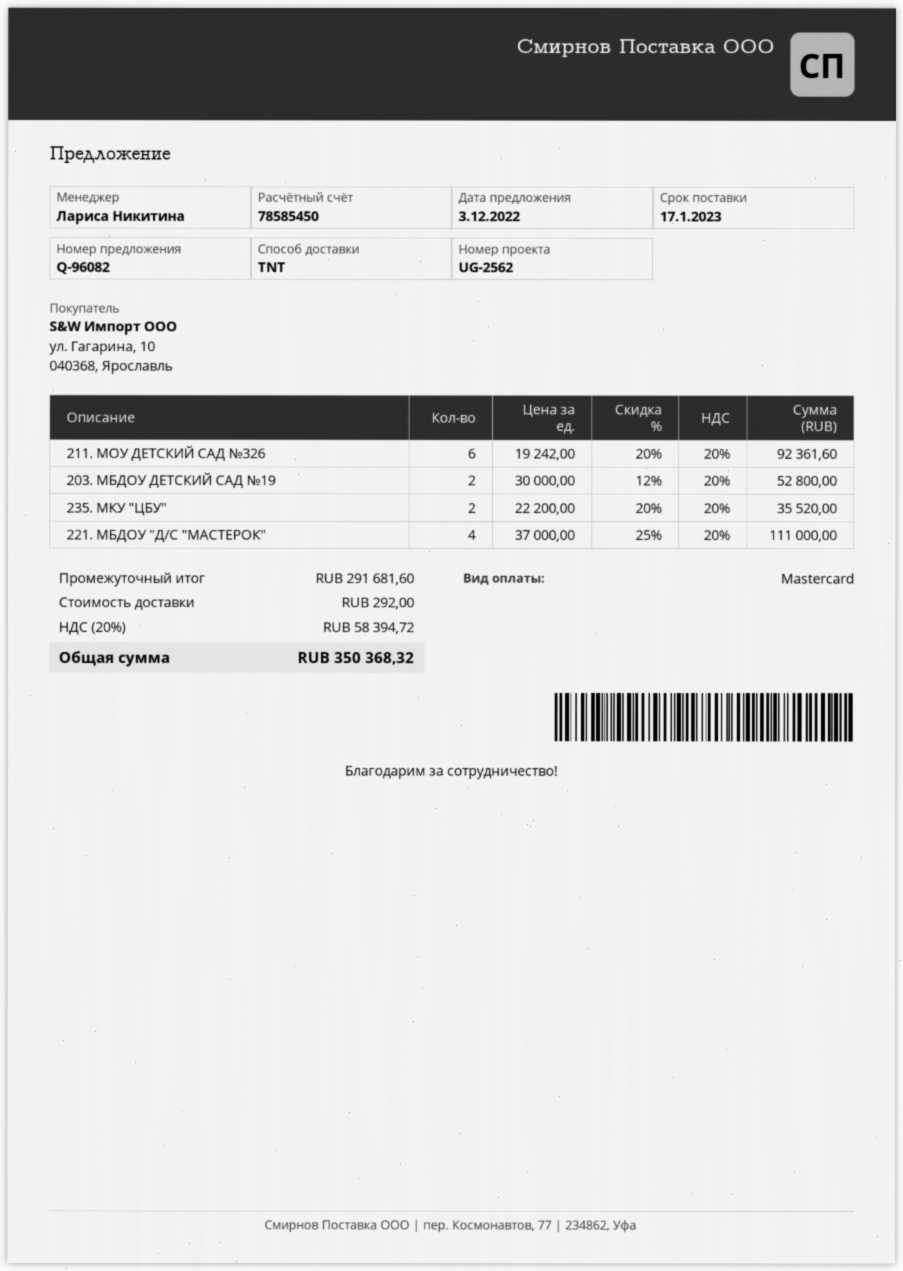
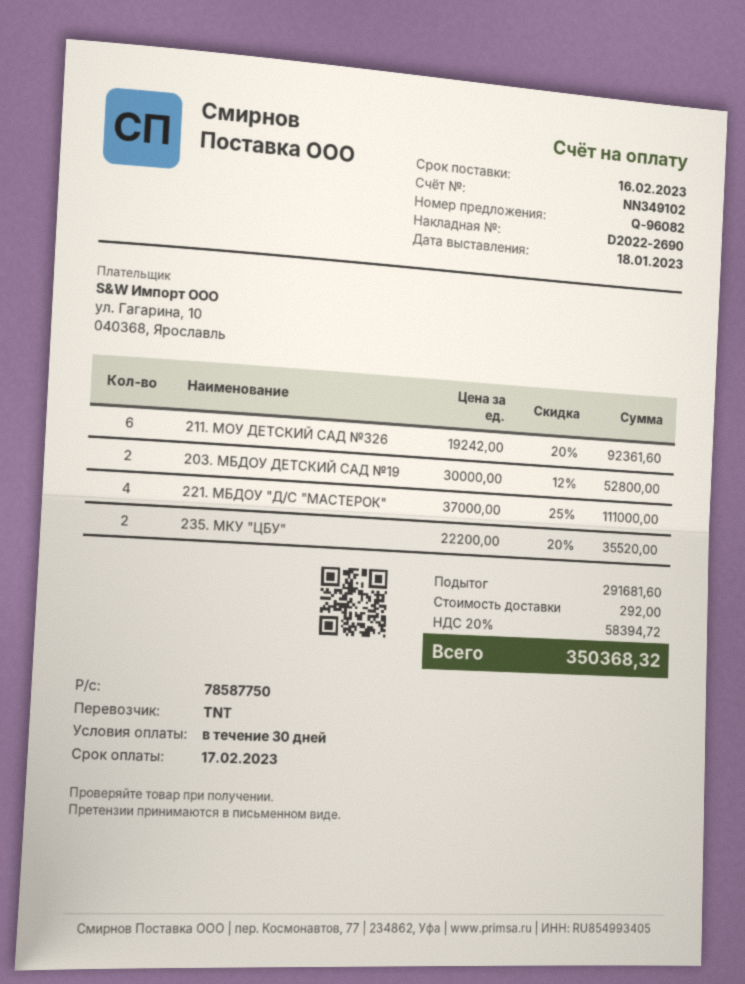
delivery date: 2023-01-17 -> 2023-02-16
bank account: 78585450 -> 78587750

